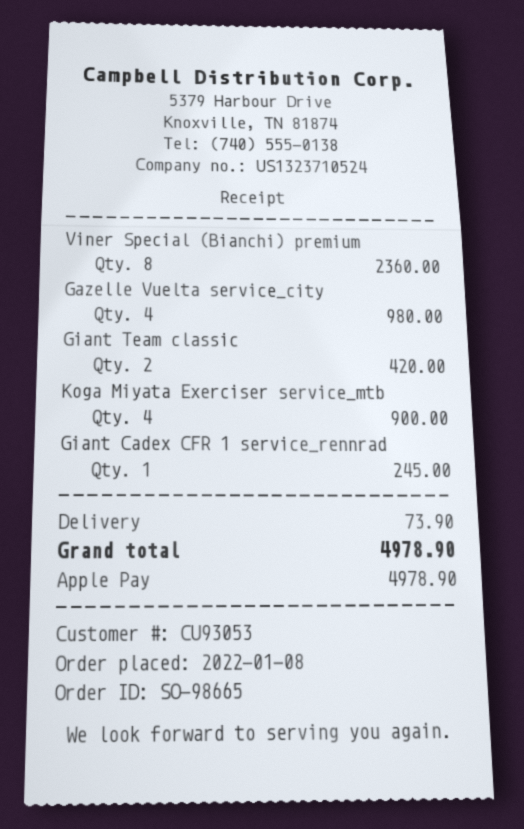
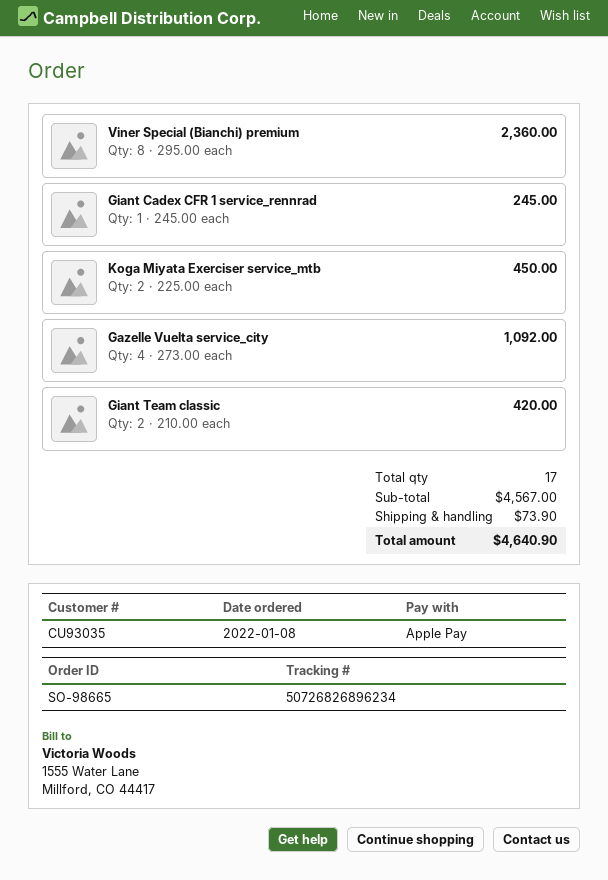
customer number: CU93053 -> CU93035
Gazelle Vuelta service_city: 4 for 980.00 -> 4 for 1092.00
Koga Miyata Exerciser service_mtb: 4 for 900.00 -> 2 for 450.00
total: 4978.90 -> 4640.90

